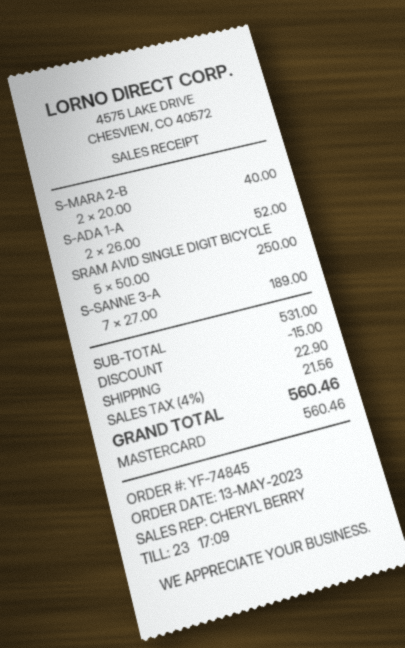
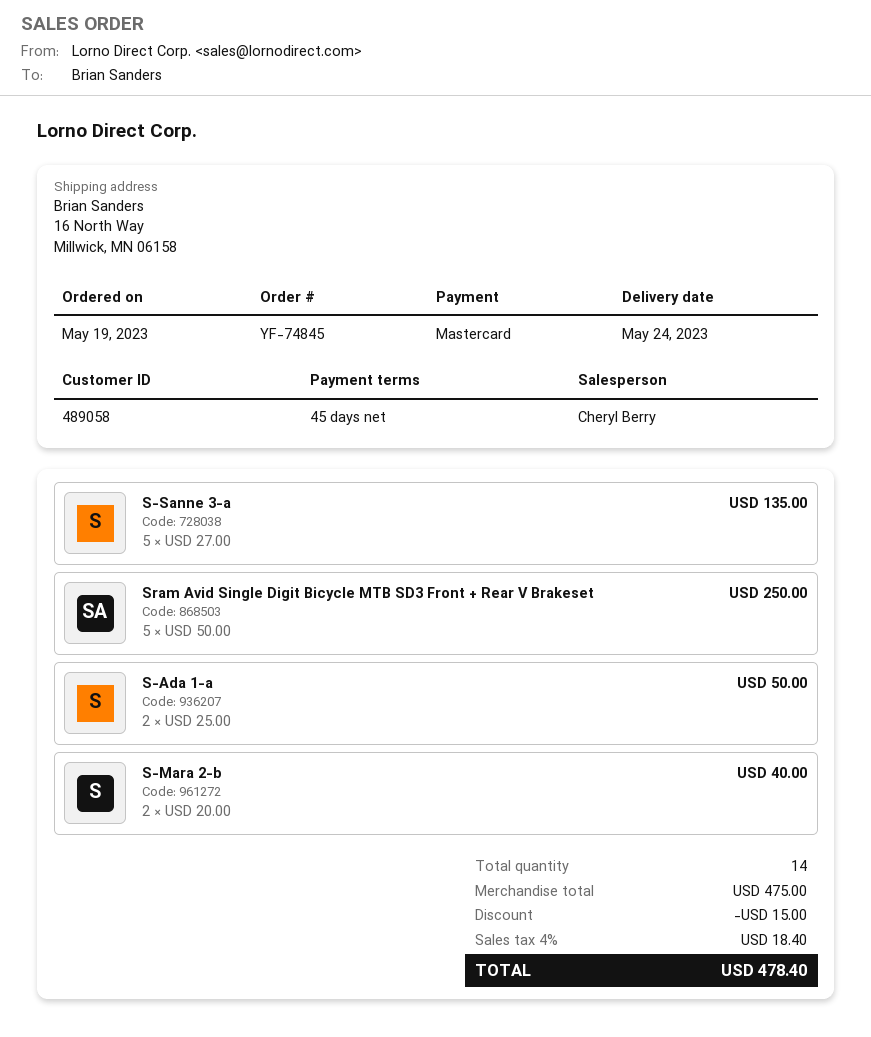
order date: 2023-05-13 -> 2023-05-19
S-ADA 1-A: 2 x 26.00 = 52.00 -> 2 x 25.00 = 50.00
S-SANNE 3-A: 7 x 27.00 = 189.00 -> 5 x 27.00 = 135.00
subtotal: 531.00 -> 475.00
shipping: 22.90 -> none
tax: 4% = 21.56 -> 4% = 18.40
total: 560.46 -> 478.40

